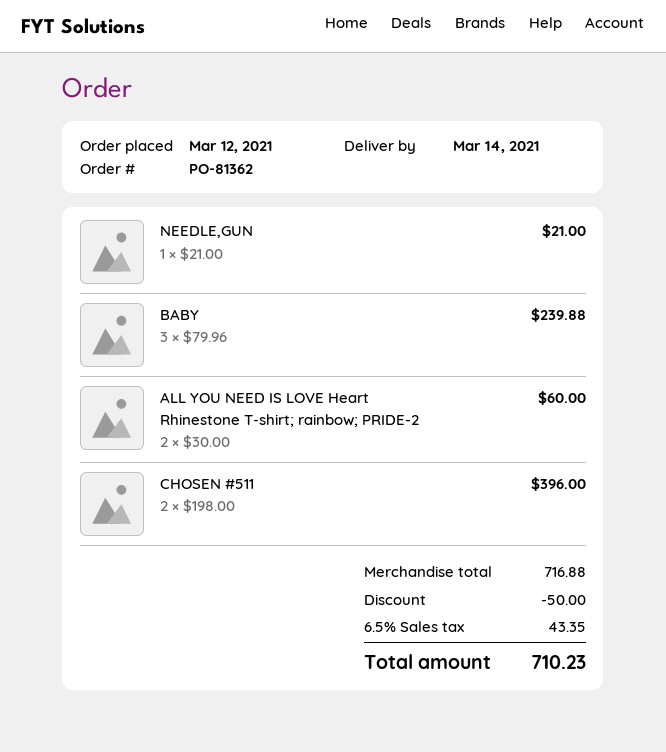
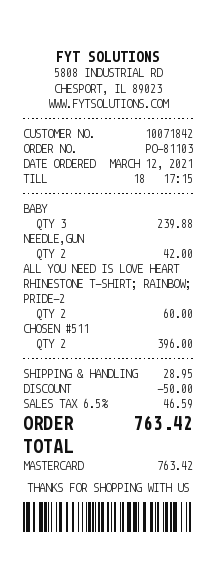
order number: PO-81362 -> PO-81103
NEEDLE,GUN: 1 for 21.00 -> 2 for 42.00
shipping: none -> 28.95
tax: 6.5% = 43.35 -> 6.5% = 46.59
total: 710.23 -> 763.42

